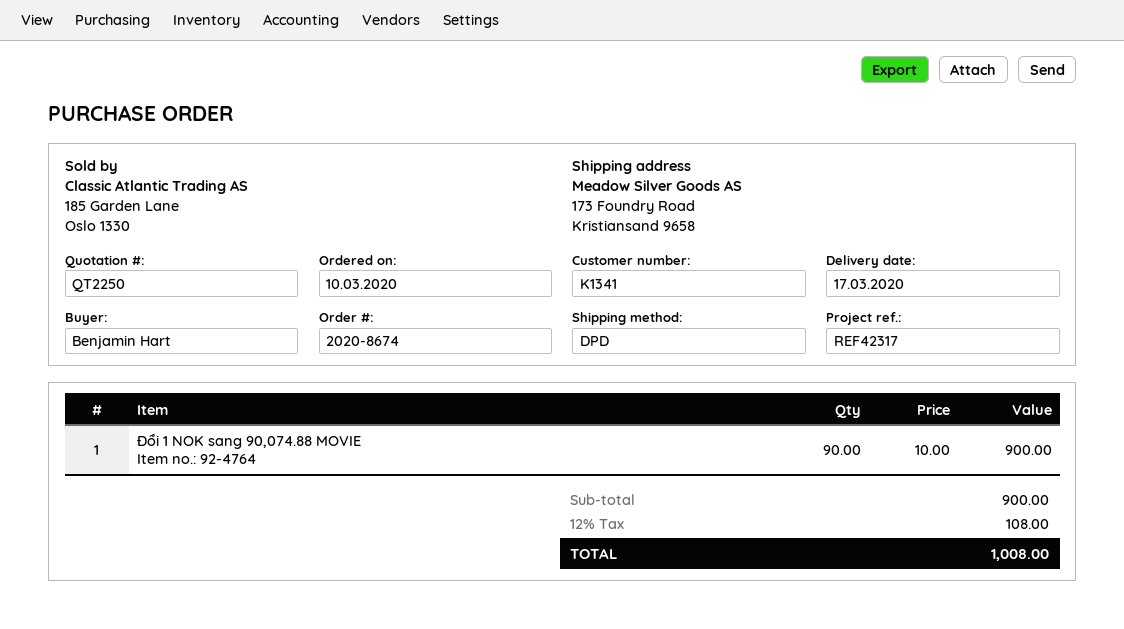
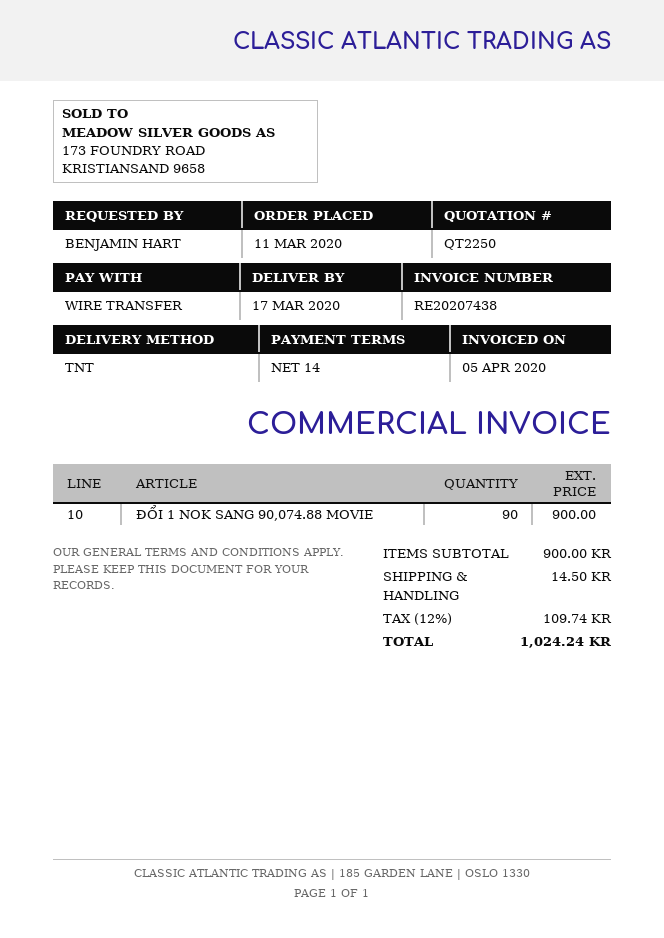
order date: 2020-03-10 -> 2020-03-11
shipping method: DPD -> TNT
shipping: none -> 14.50
tax: 12% = 108.00 -> 12% = 109.74
total: 1008.00 -> 1024.24

